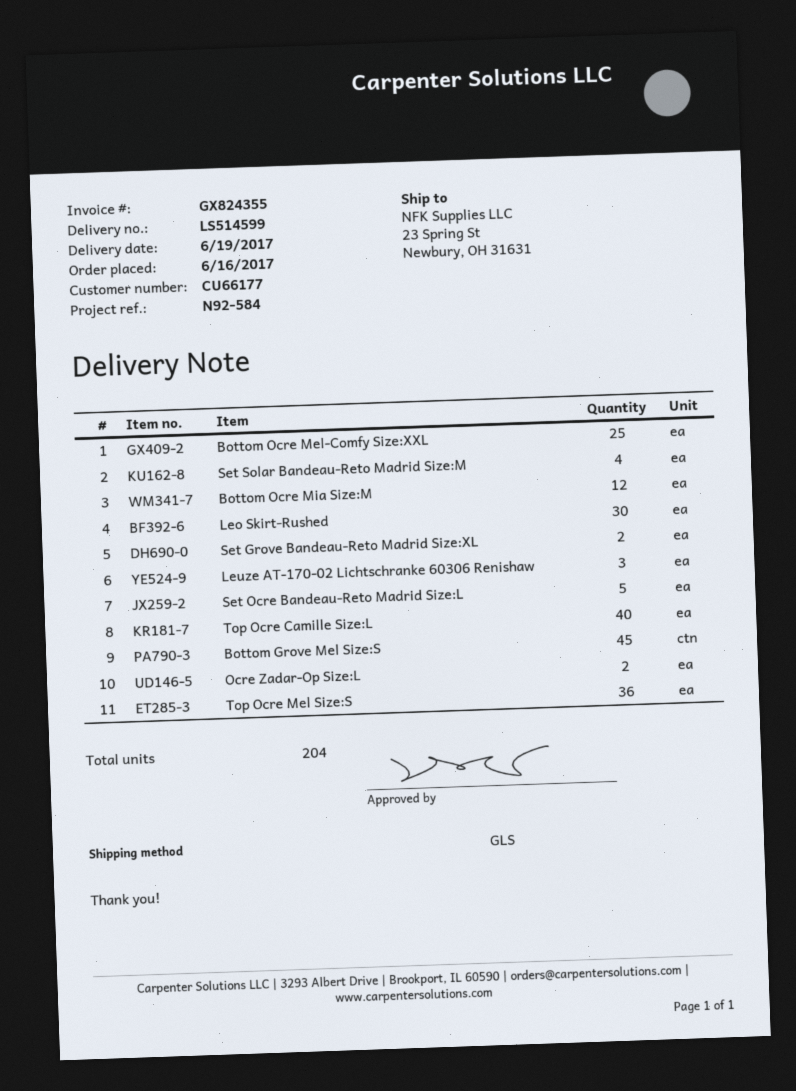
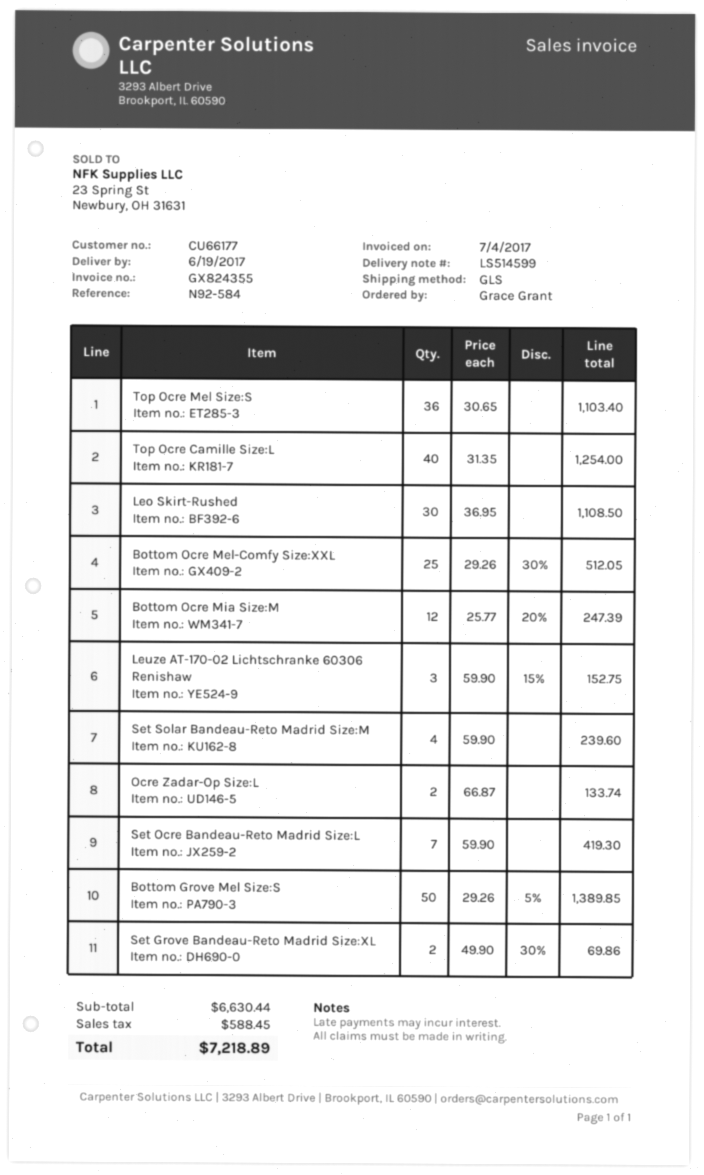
Set Ocre Bandeau-Reto Madrid Size:L: 5 -> 7
Bottom Grove Mel Size:S: 45 -> 50

